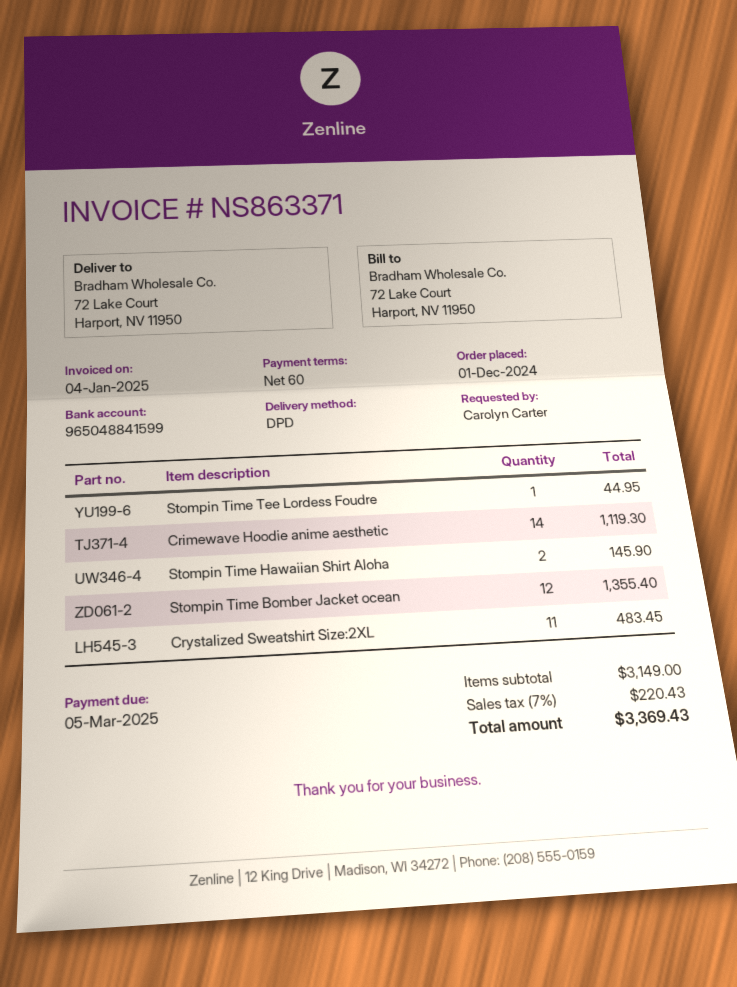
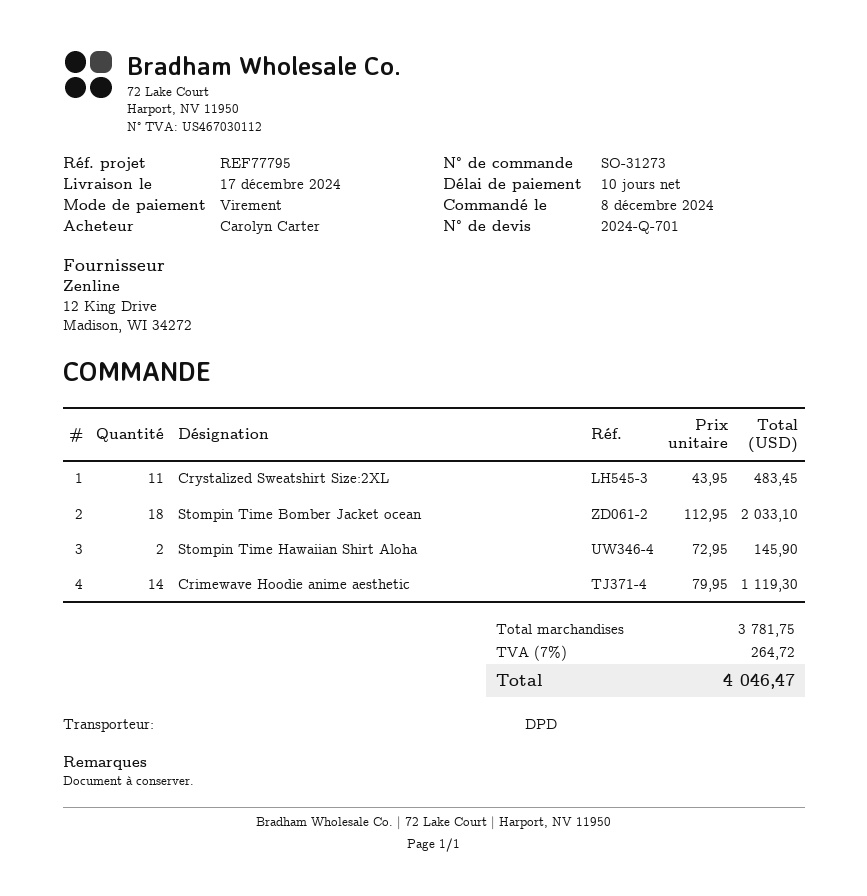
order date: 2024-12-01 -> 2024-12-08
payment terms: 60 days -> 10 days
Stompin Time Tee Lordess Foudre: 1 for 44.95 -> none
Stompin Time Bomber Jacket ocean: 12 for 1355.40 -> 18 for 2033.10
subtotal: 3149.00 -> 3781.75
tax: 7% = 220.43 -> 7% = 264.72
total: 3369.43 -> 4046.47

